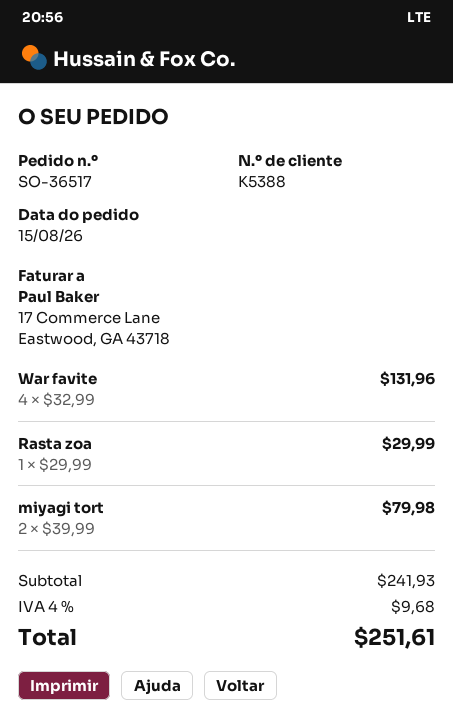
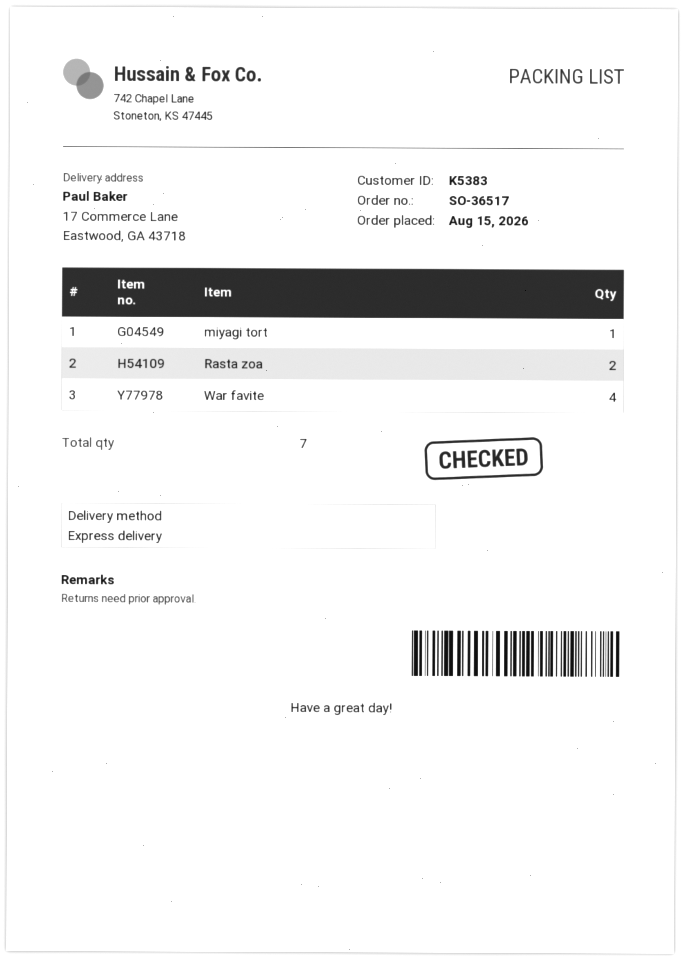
customer number: K5388 -> K5383
Rasta zoa: 1 -> 2
miyagi tort: 2 -> 1

